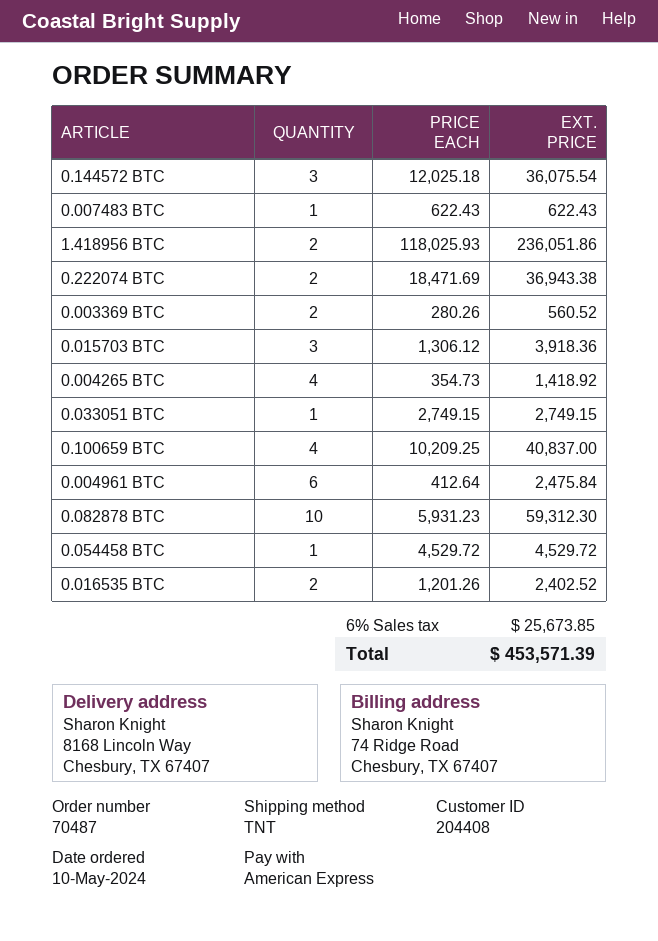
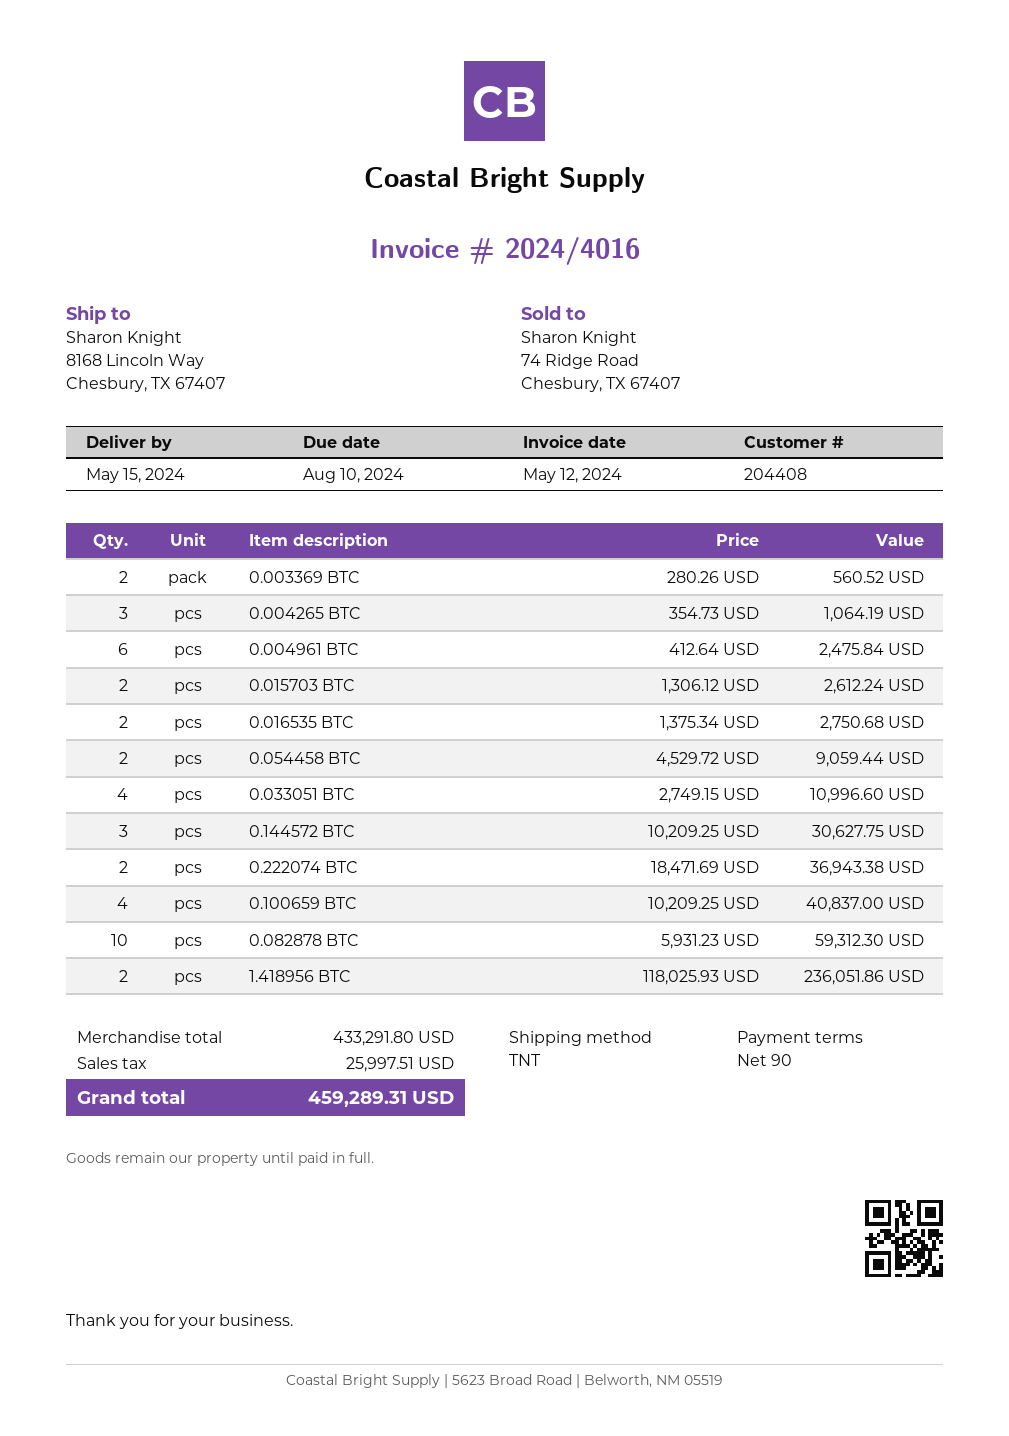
0.144572 BTC: 3 x 12025.18 = 36075.54 -> 3 x 10209.25 = 30627.75
0.007483 BTC: 1 x 622.43 = 622.43 -> none
0.015703 BTC: 3 x 1306.12 = 3918.36 -> 2 x 1306.12 = 2612.24
0.004265 BTC: 4 x 354.73 = 1418.92 -> 3 x 354.73 = 1064.19
0.033051 BTC: 1 x 2749.15 = 2749.15 -> 4 x 2749.15 = 10996.60
0.054458 BTC: 1 x 4529.72 = 4529.72 -> 2 x 4529.72 = 9059.44
0.016535 BTC: 2 x 1201.26 = 2402.52 -> 2 x 1375.34 = 2750.68
tax: 25673.85 -> 25997.51
total: 453571.39 -> 459289.31

